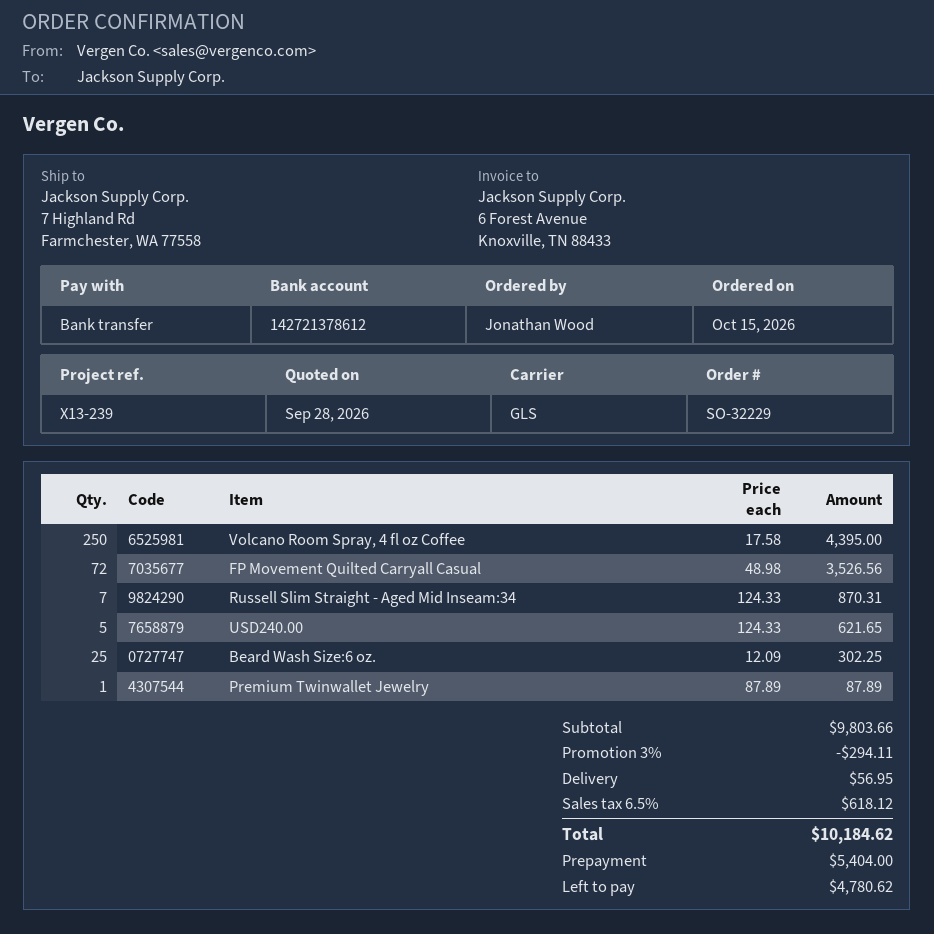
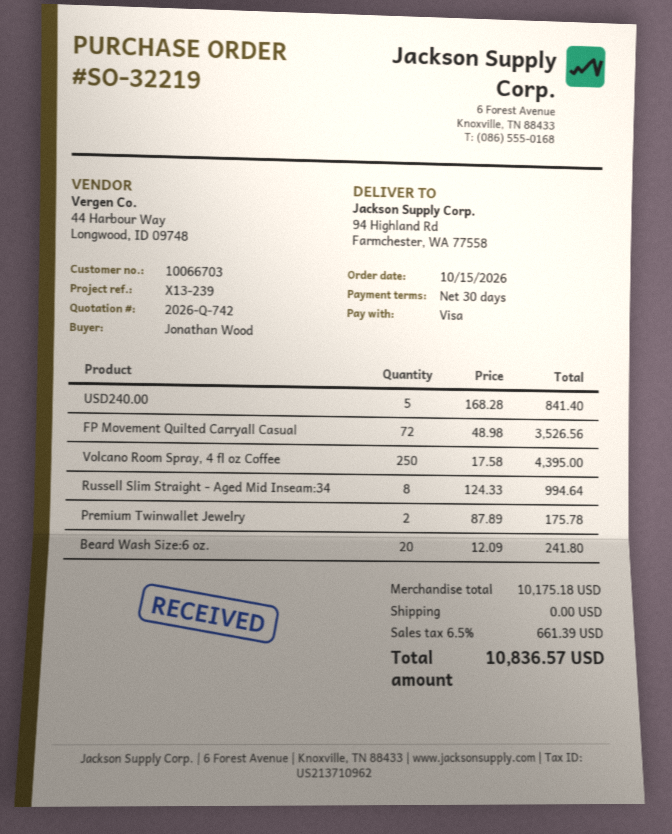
order number: SO-32229 -> SO-32219
payment method: bank transfer -> Visa
ship to: 7 Highland Rd, Farmchester, WA 77558 -> 94 Highland Rd, Farmchester, WA 77558
Russell Slim Straight - Aged Mid Inseam:34: 7 x 124.33 = 870.31 -> 8 x 124.33 = 994.64
USD240.00: 5 x 124.33 = 621.65 -> 5 x 168.28 = 841.40
Beard Wash Size:6 oz.: 25 x 12.09 = 302.25 -> 20 x 12.09 = 241.80
Premium Twinwallet Jewelry: 1 x 87.89 = 87.89 -> 2 x 87.89 = 175.78
subtotal: 9803.66 -> 10175.18
discount: 3% = 294.11 -> none
shipping: 56.95 -> 0.00
tax: 6.5% = 618.12 -> 6.5% = 661.39
total: 10184.62 -> 10836.57

